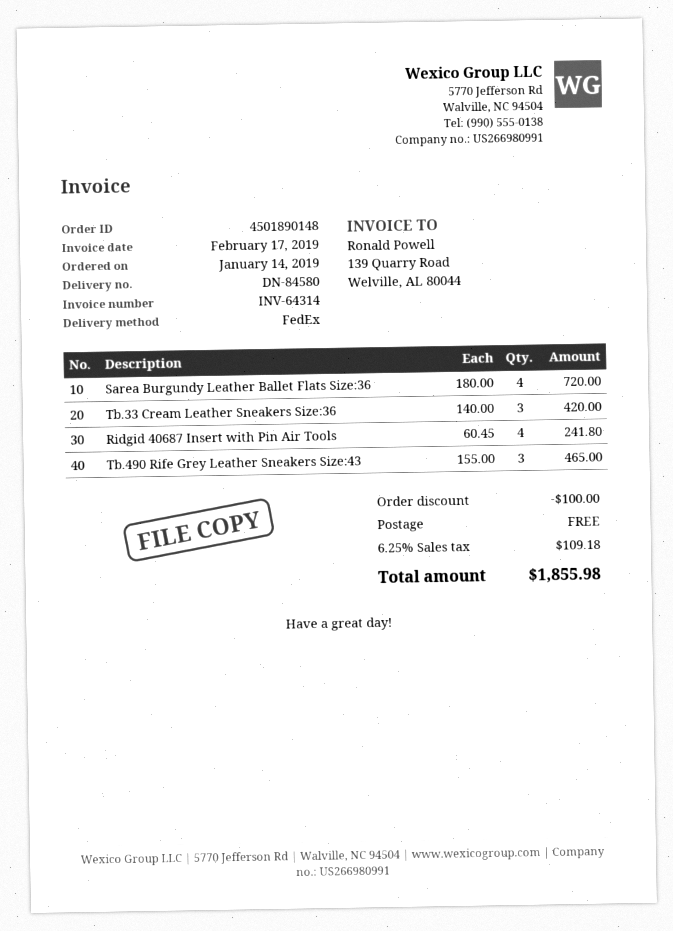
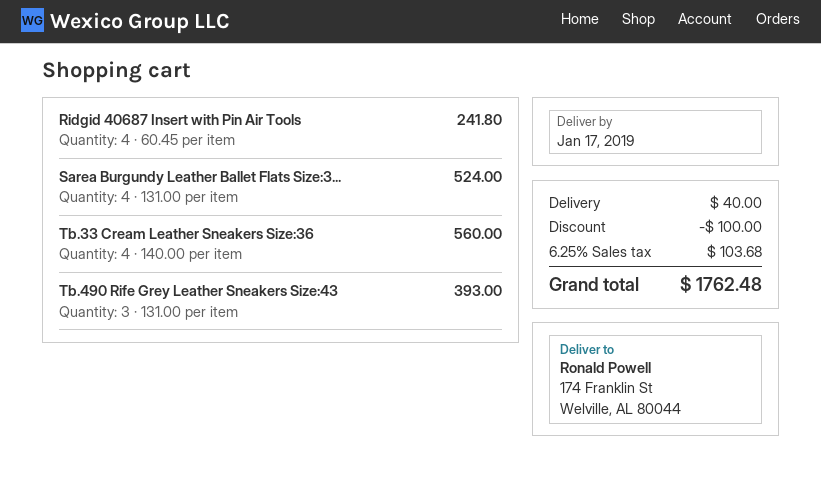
Sarea Burgundy Leather Ballet Flats Size:36: 4 x 180.00 = 720.00 -> 4 x 131.00 = 524.00
Tb.33 Cream Leather Sneakers Size:36: 3 x 140.00 = 420.00 -> 4 x 140.00 = 560.00
Tb.490 Rife Grey Leather Sneakers Size:43: 3 x 155.00 = 465.00 -> 3 x 131.00 = 393.00
shipping: 0.00 -> 40.00
tax: 6.25% = 109.18 -> 6.25% = 103.68
total: 1855.98 -> 1762.48

